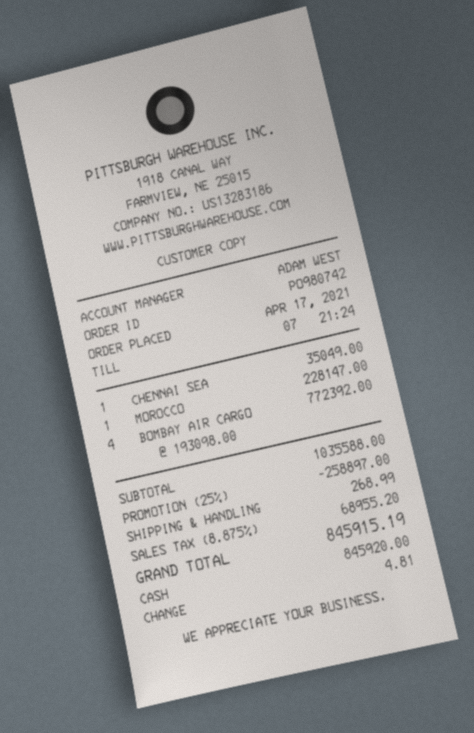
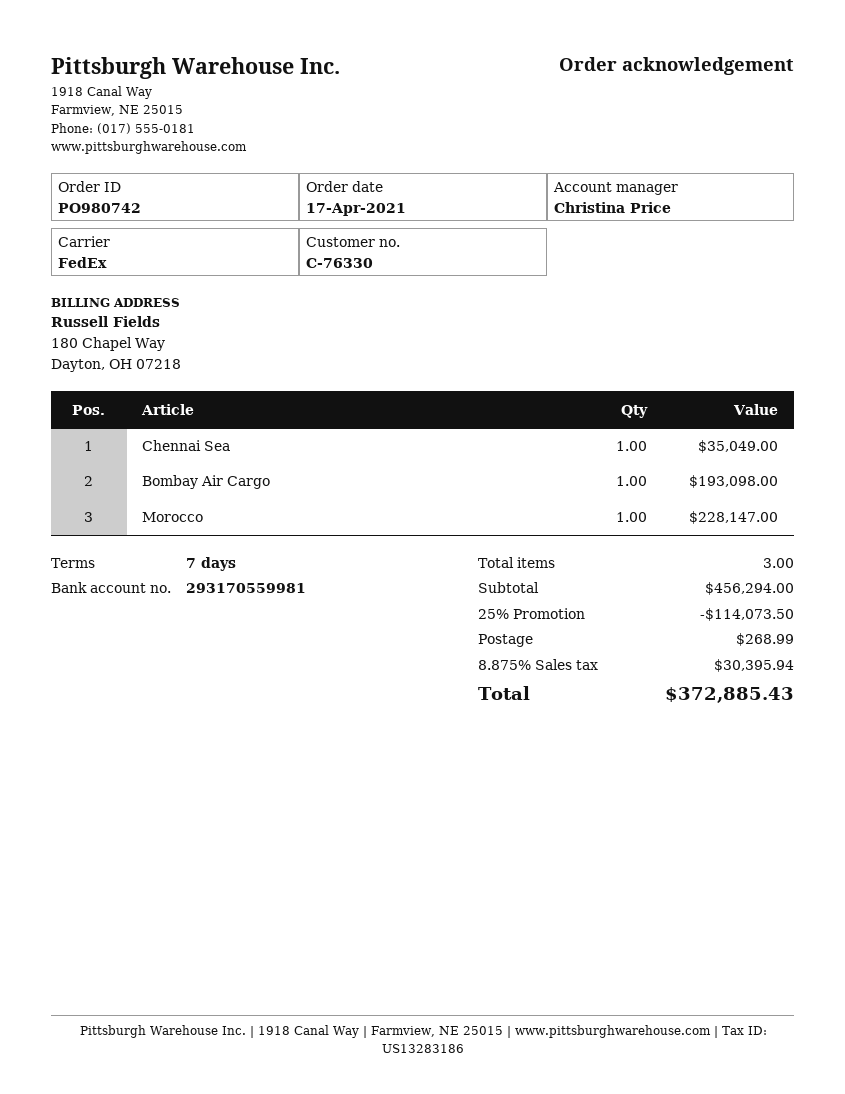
sales rep: ADAM WEST -> Christina Price
BOMBAY AIR CARGO: 4 for 772392.00 -> 1 for 193098.00
subtotal: 1035588.00 -> 456294.00
discount: 25% = 258897.00 -> 25% = 114073.50
tax: 8.875% = 68955.20 -> 8.875% = 30395.94
total: 845915.19 -> 372885.43

